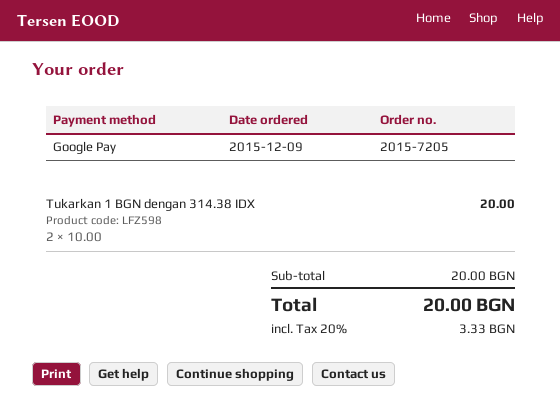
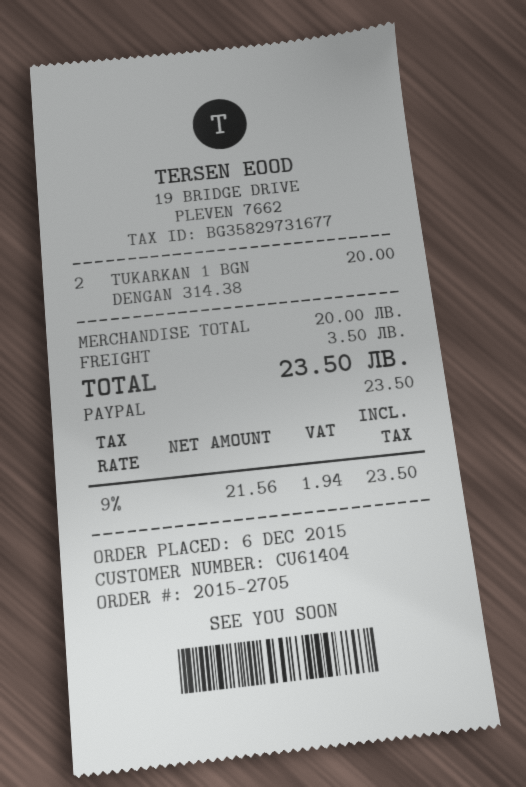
order number: 2015-7205 -> 2015-2705
order date: 2015-12-09 -> 2015-12-06
payment method: Google Pay -> PayPal
shipping: none -> 3.50
tax: 20% = 3.33 -> 9% = 1.94
total: 20.00 -> 23.50

